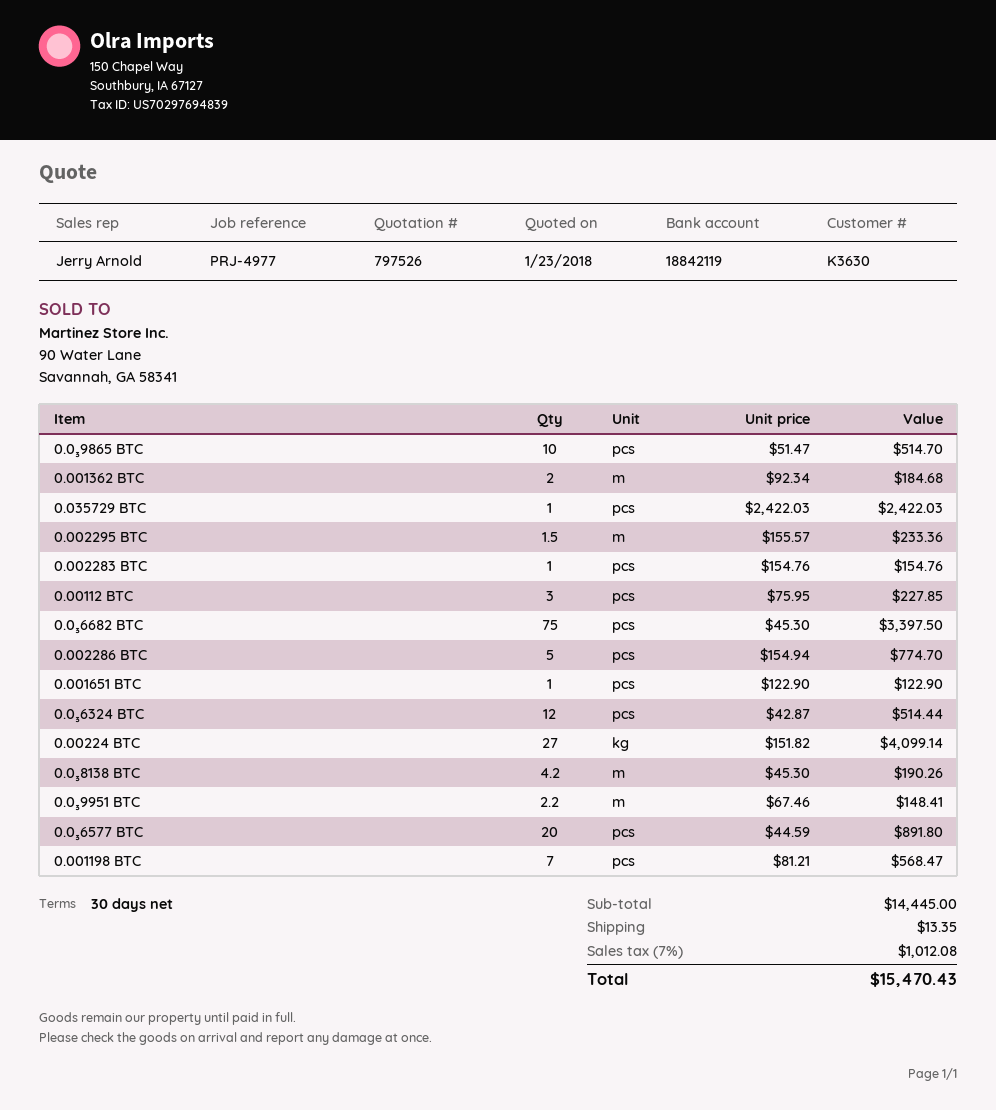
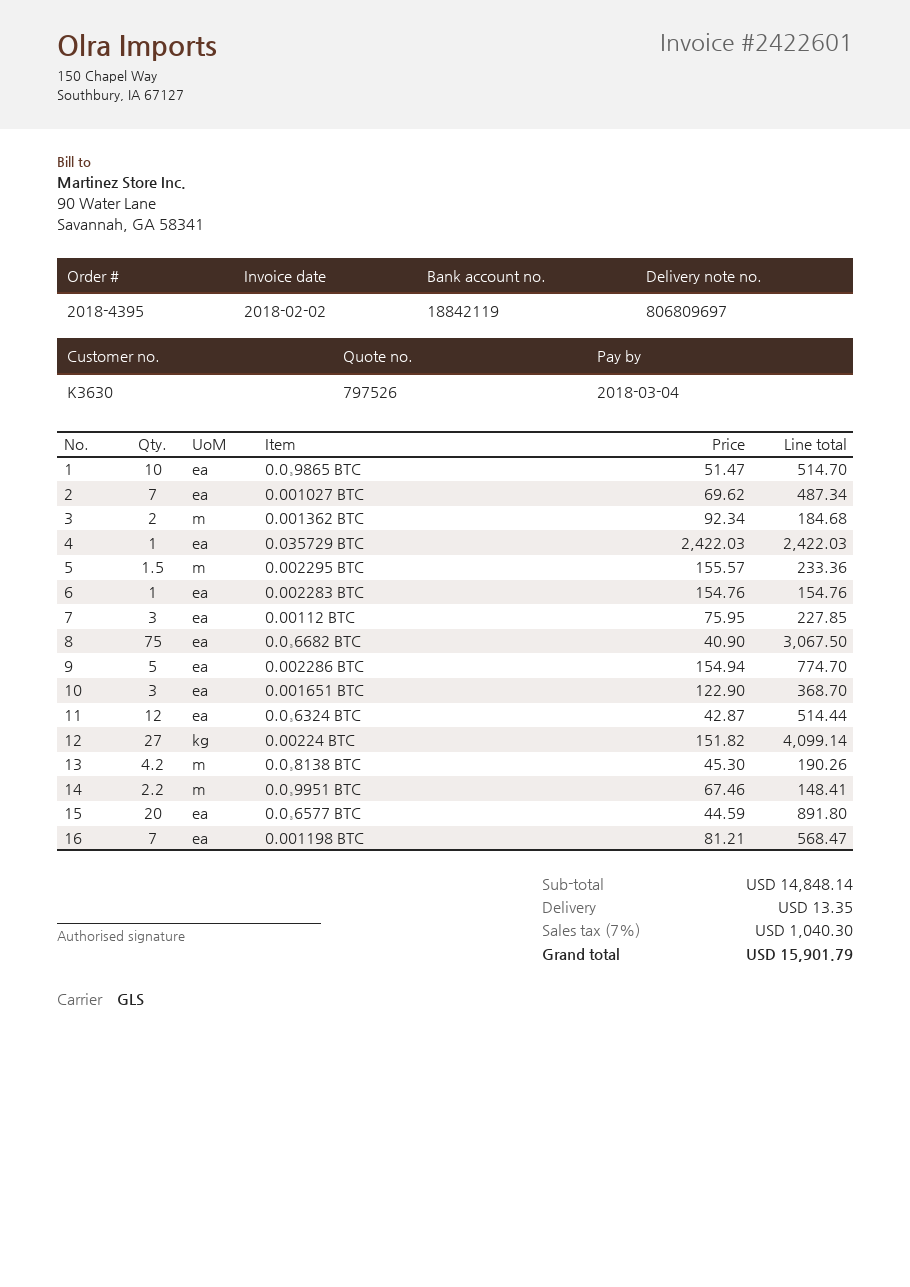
0.0₃6682 BTC: 75 x 45.30 = 3397.50 -> 75 x 40.90 = 3067.50
0.001651 BTC: 1 x 122.90 = 122.90 -> 3 x 122.90 = 368.70
0.001027 BTC: none -> 7 x 69.62 = 487.34
subtotal: 14445.00 -> 14848.14
tax: 7% = 1012.08 -> 7% = 1040.30
total: 15470.43 -> 15901.79

